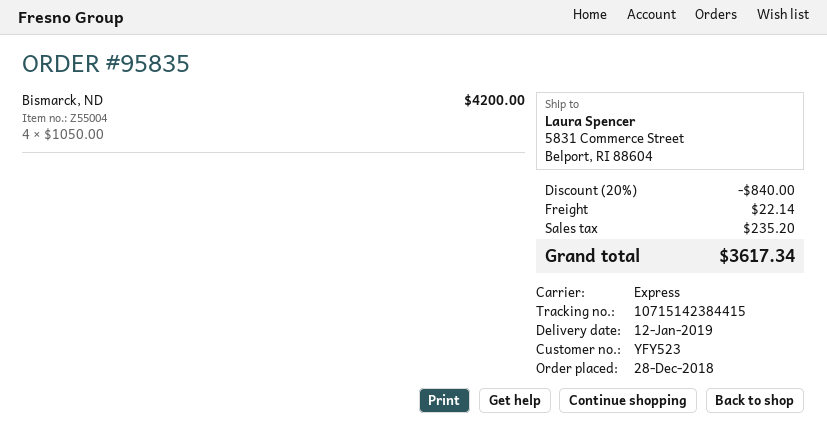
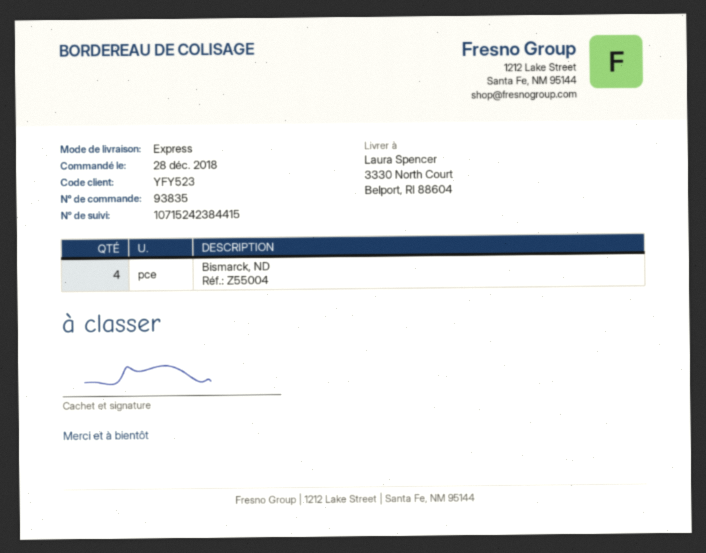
order number: 95835 -> 93835
tracking number: 10715142384415 -> 10715242384415
ship to: 5831 Commerce Street, Belport, RI 88604 -> 3330 North Court, Belport, RI 88604

